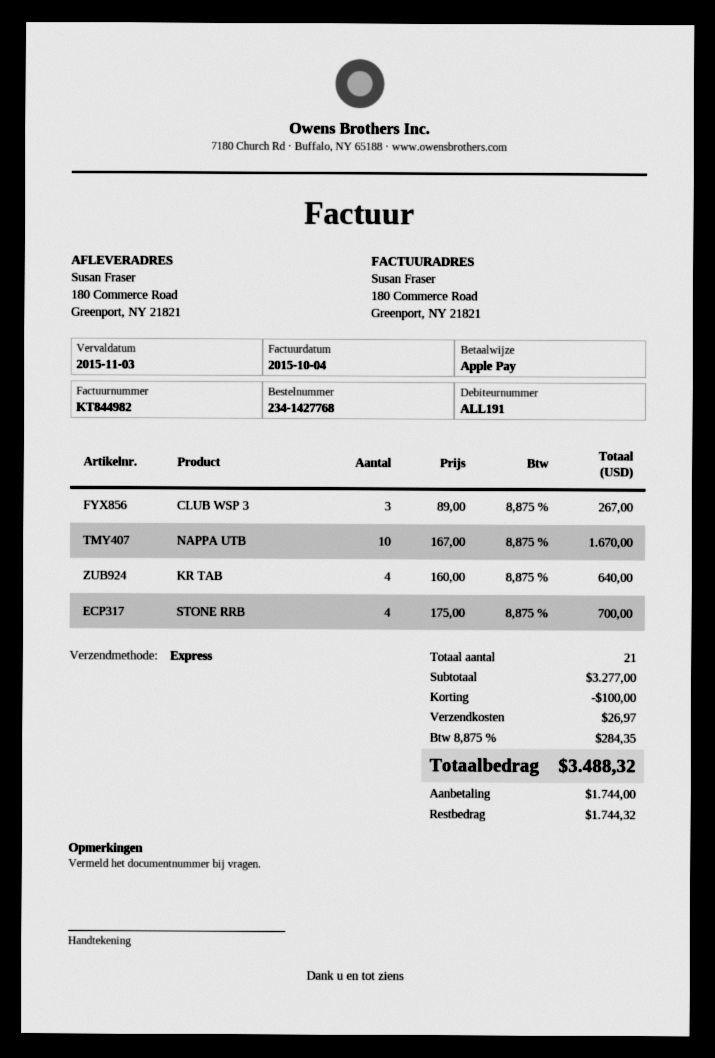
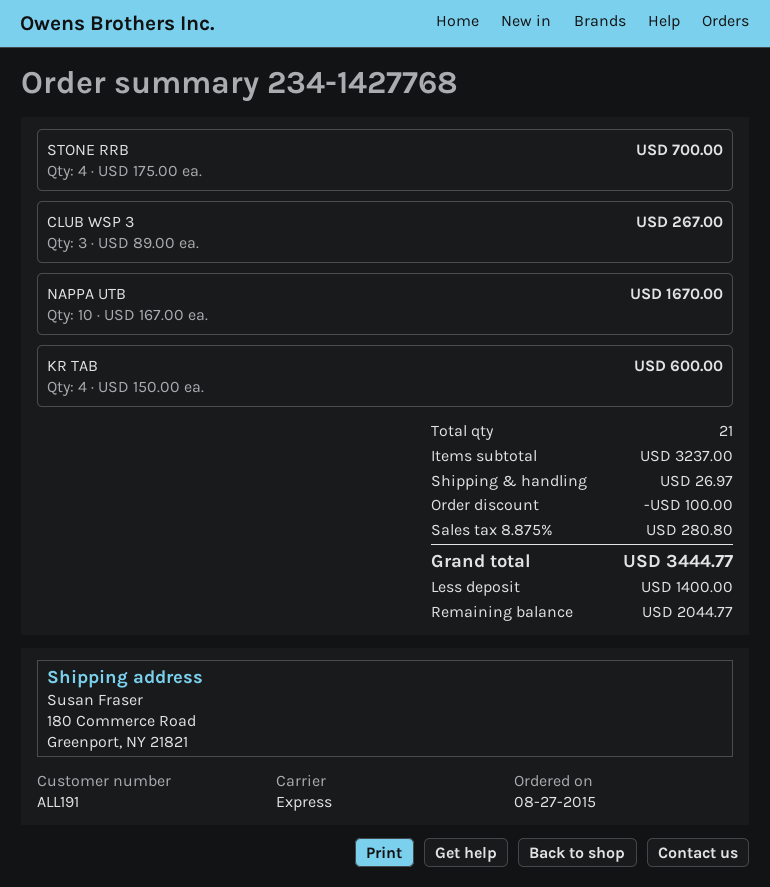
KR TAB: 4 x 160.00 = 640.00 -> 4 x 150.00 = 600.00
subtotal: 3277.00 -> 3237.00
tax: 8.875% = 284.35 -> 8.875% = 280.80
total: 3488.32 -> 3444.77
deposit: 1744.00 -> 1400.00
balance: 1744.32 -> 2044.77

